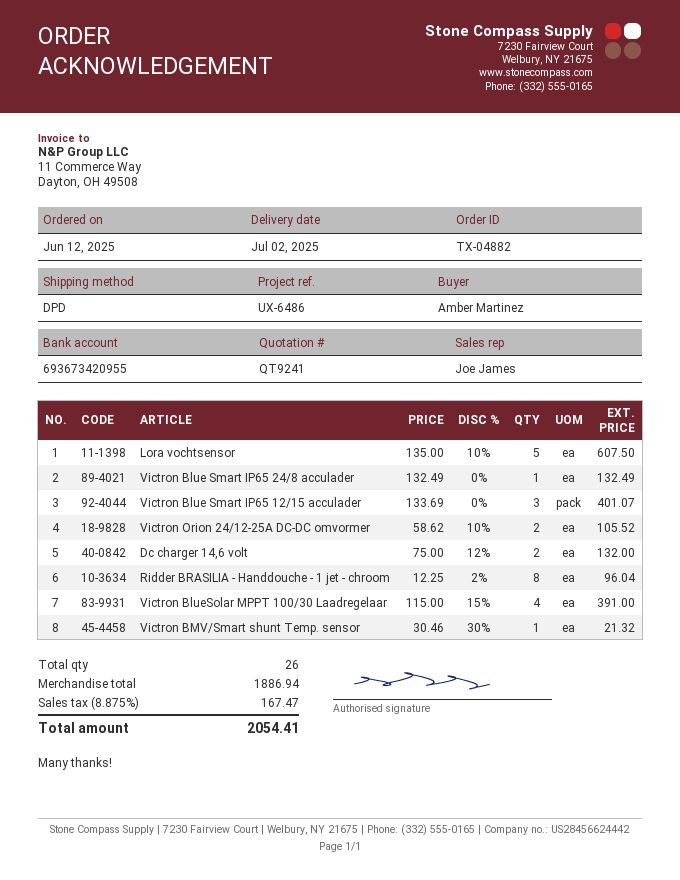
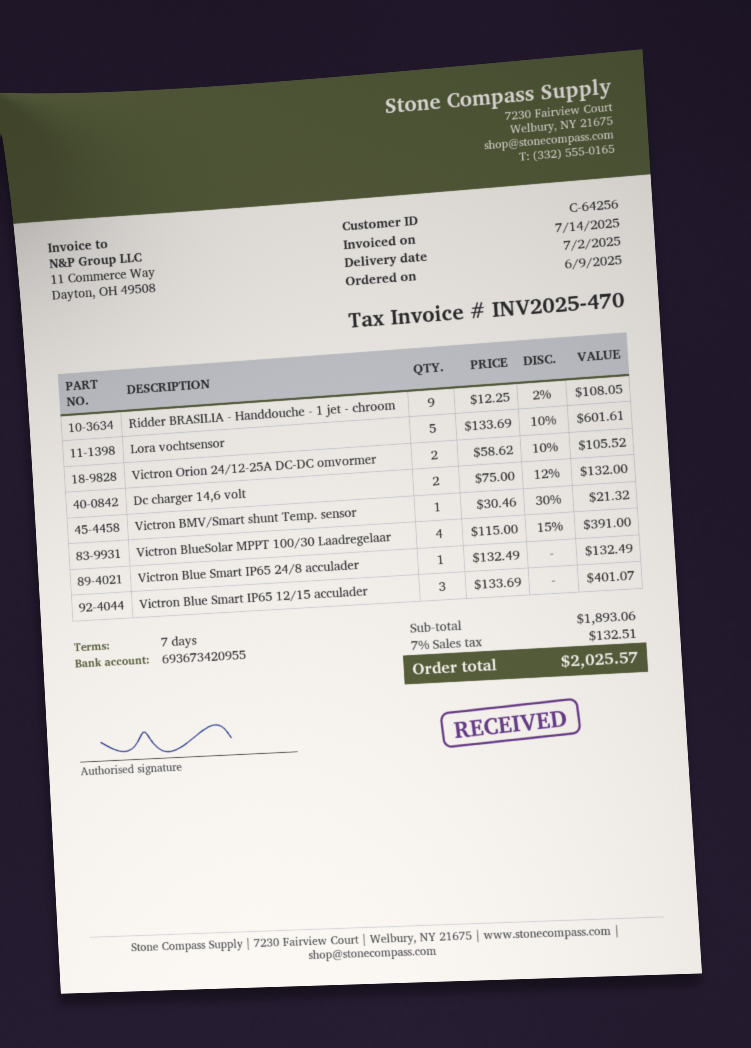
order date: 2025-06-12 -> 2025-06-09
Lora vochtsensor: 5 x 135.00 - 10% = 607.50 -> 5 x 133.69 - 10% = 601.61
Ridder BRASILIA - Handdouche - 1 jet - chroom: 8 x 12.25 - 2% = 96.04 -> 9 x 12.25 - 2% = 108.05
subtotal: 1886.94 -> 1893.06
tax: 8.875% = 167.47 -> 7% = 132.51
total: 2054.41 -> 2025.57

